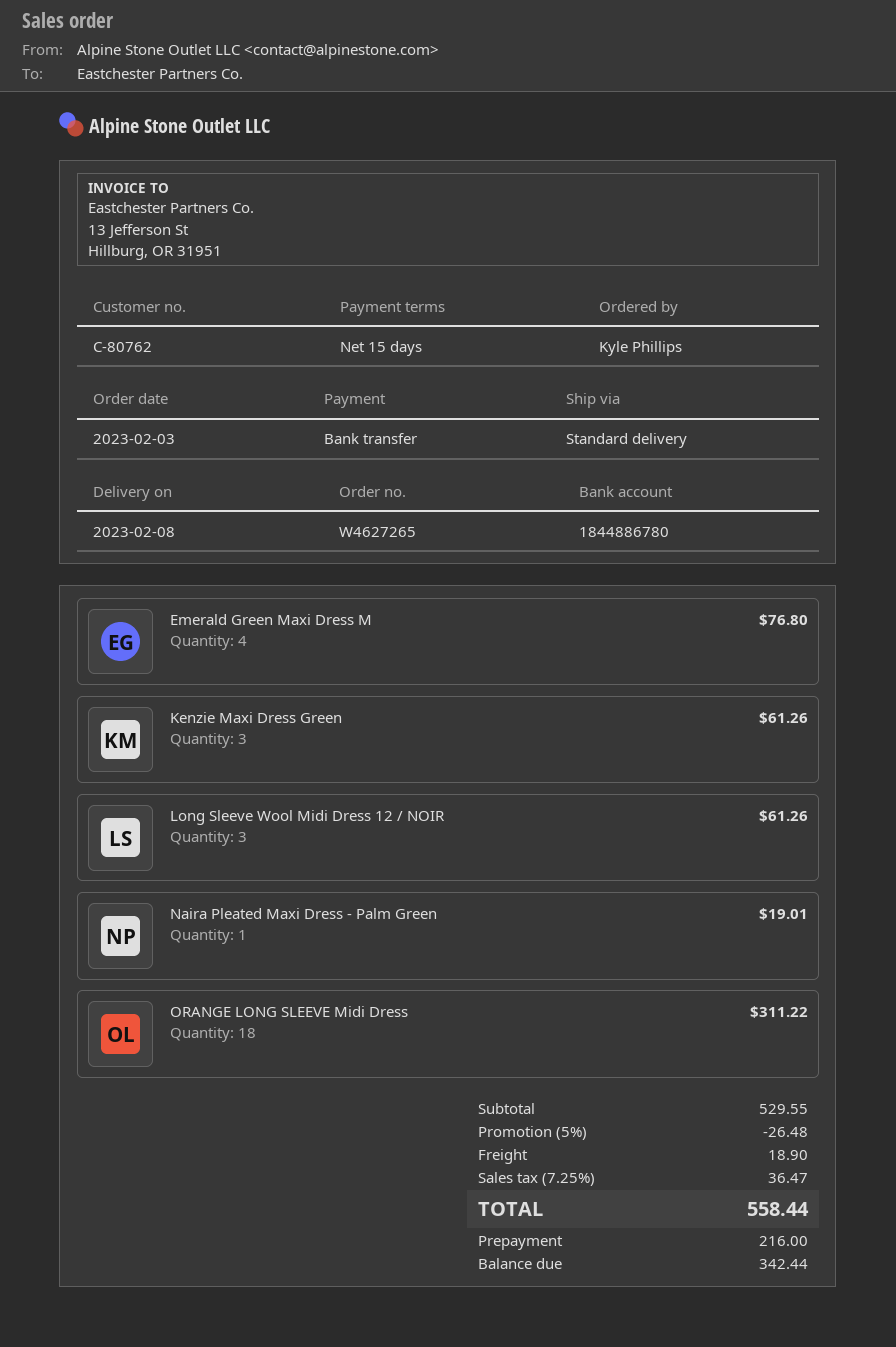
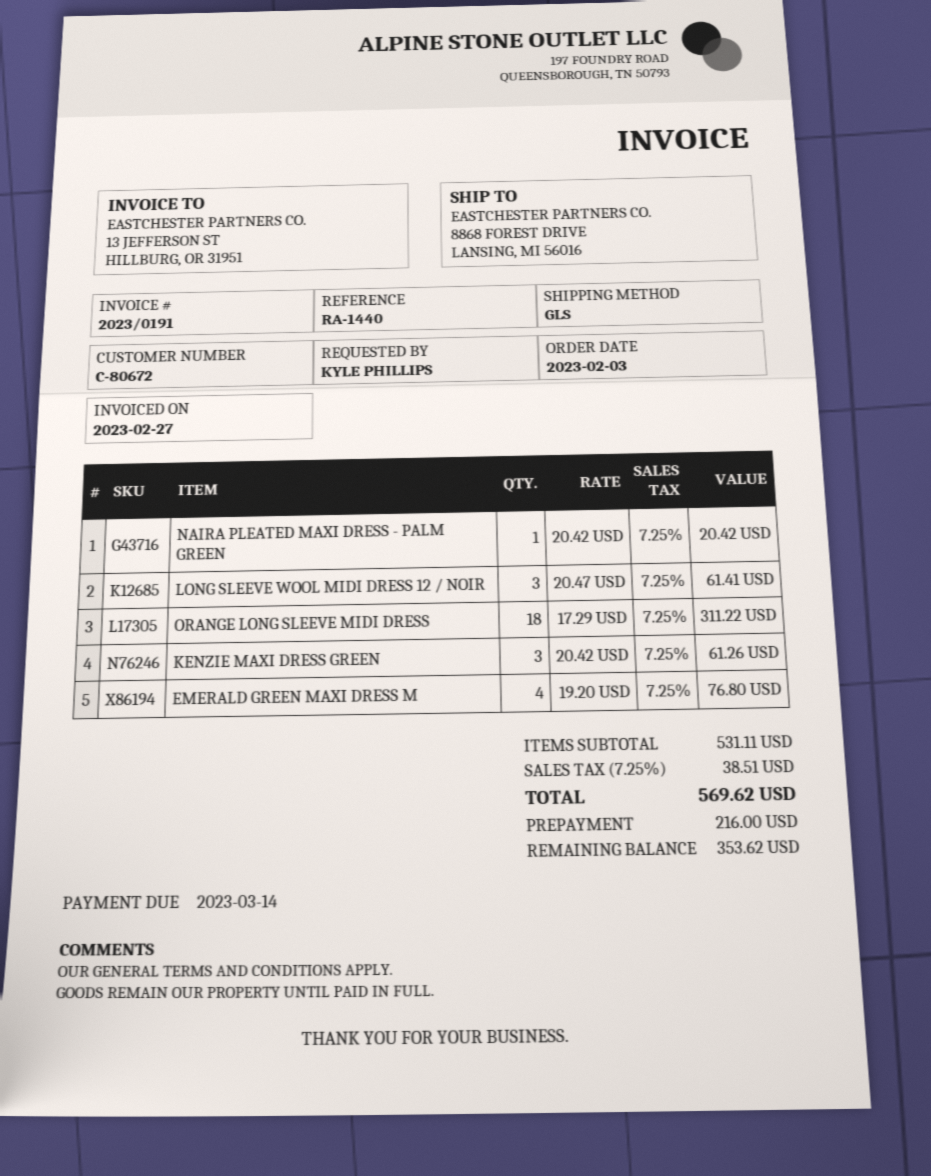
customer number: C-80762 -> C-80672
shipping method: standard -> GLS
Long Sleeve Wool Midi Dress 12 / NOIR: 3 for 61.26 -> 3 for 61.41
Naira Pleated Maxi Dress - Palm Green: 1 for 19.01 -> 1 for 20.42
subtotal: 529.55 -> 531.11
discount: 5% = 26.48 -> none
shipping: 18.90 -> none
tax: 7.25% = 36.47 -> 7.25% = 38.51
total: 558.44 -> 569.62
balance: 342.44 -> 353.62

